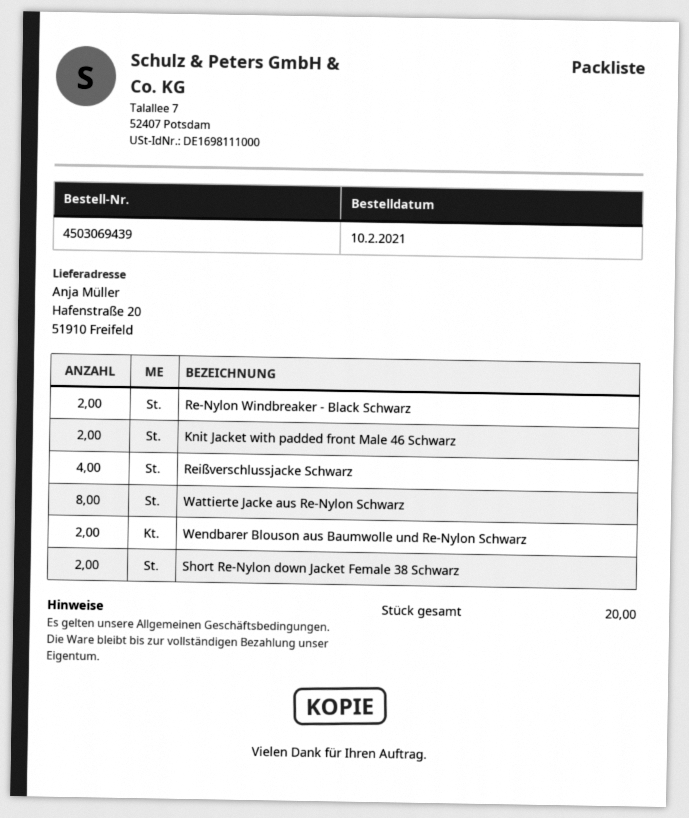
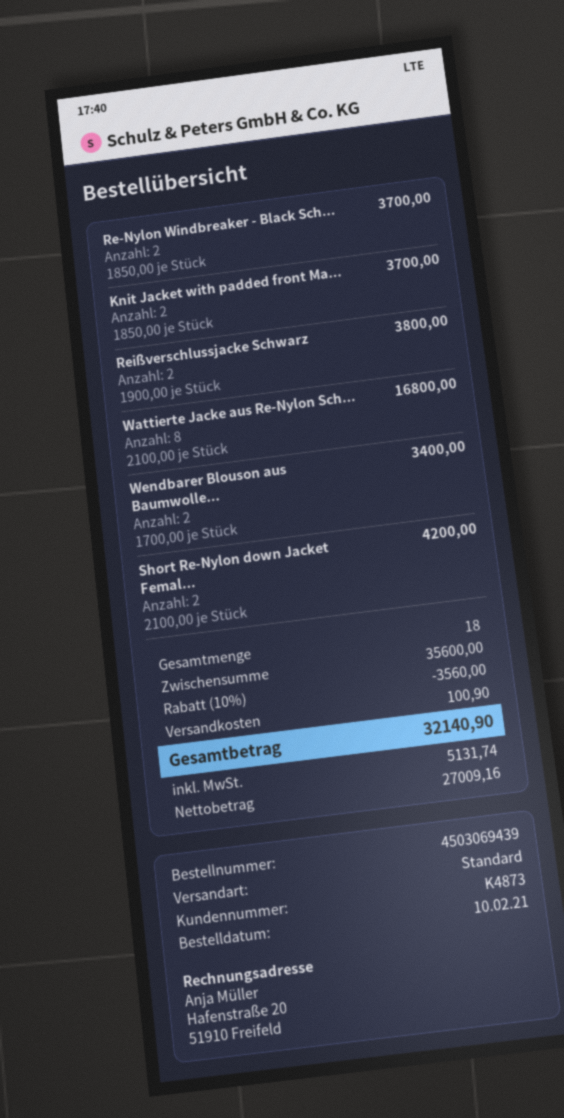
Reißverschlussjacke Schwarz: 4 -> 2
total quantity: 20 -> 18

